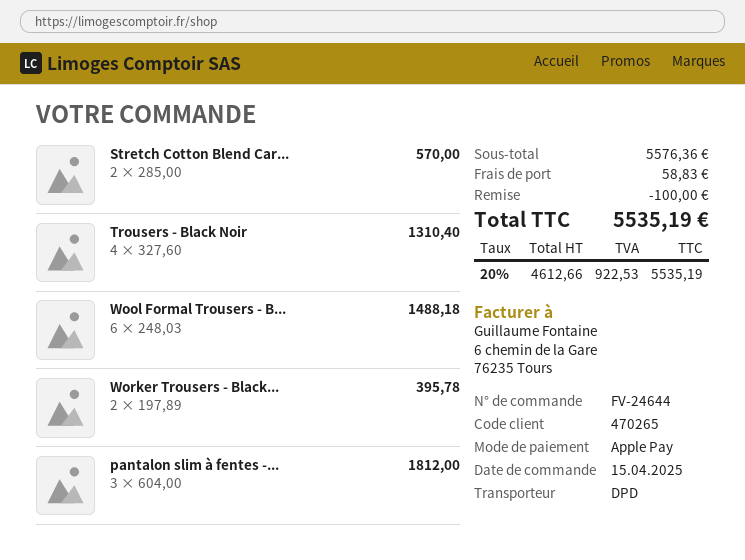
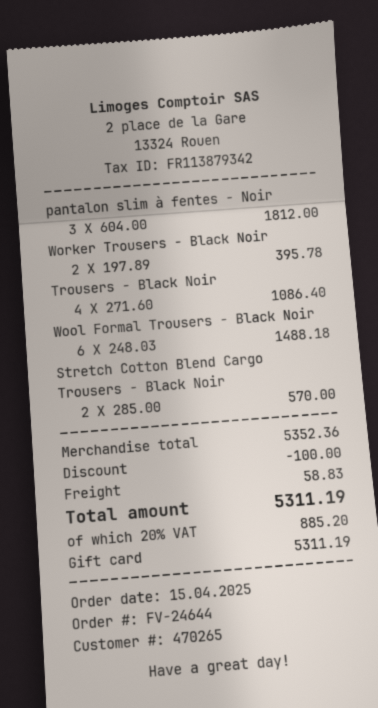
payment method: Apple Pay -> gift card
Trousers - Black Noir: 4 x 327.60 = 1310.40 -> 4 x 271.60 = 1086.40
subtotal: 5576.36 -> 5352.36
tax: 20% = 922.53 -> 20% = 885.20
total: 5535.19 -> 5311.19

